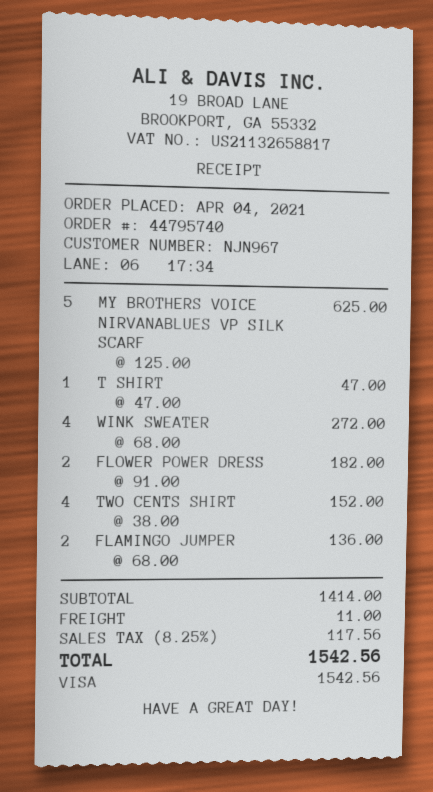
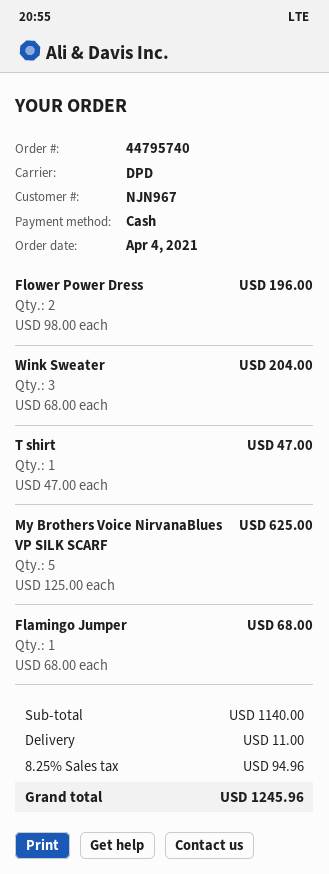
payment method: Visa -> cash
WINK SWEATER: 4 x 68.00 = 272.00 -> 3 x 68.00 = 204.00
FLOWER POWER DRESS: 2 x 91.00 = 182.00 -> 2 x 98.00 = 196.00
TWO CENTS SHIRT: 4 x 38.00 = 152.00 -> none
FLAMINGO JUMPER: 2 x 68.00 = 136.00 -> 1 x 68.00 = 68.00
subtotal: 1414.00 -> 1140.00
tax: 8.25% = 117.56 -> 8.25% = 94.96
total: 1542.56 -> 1245.96

